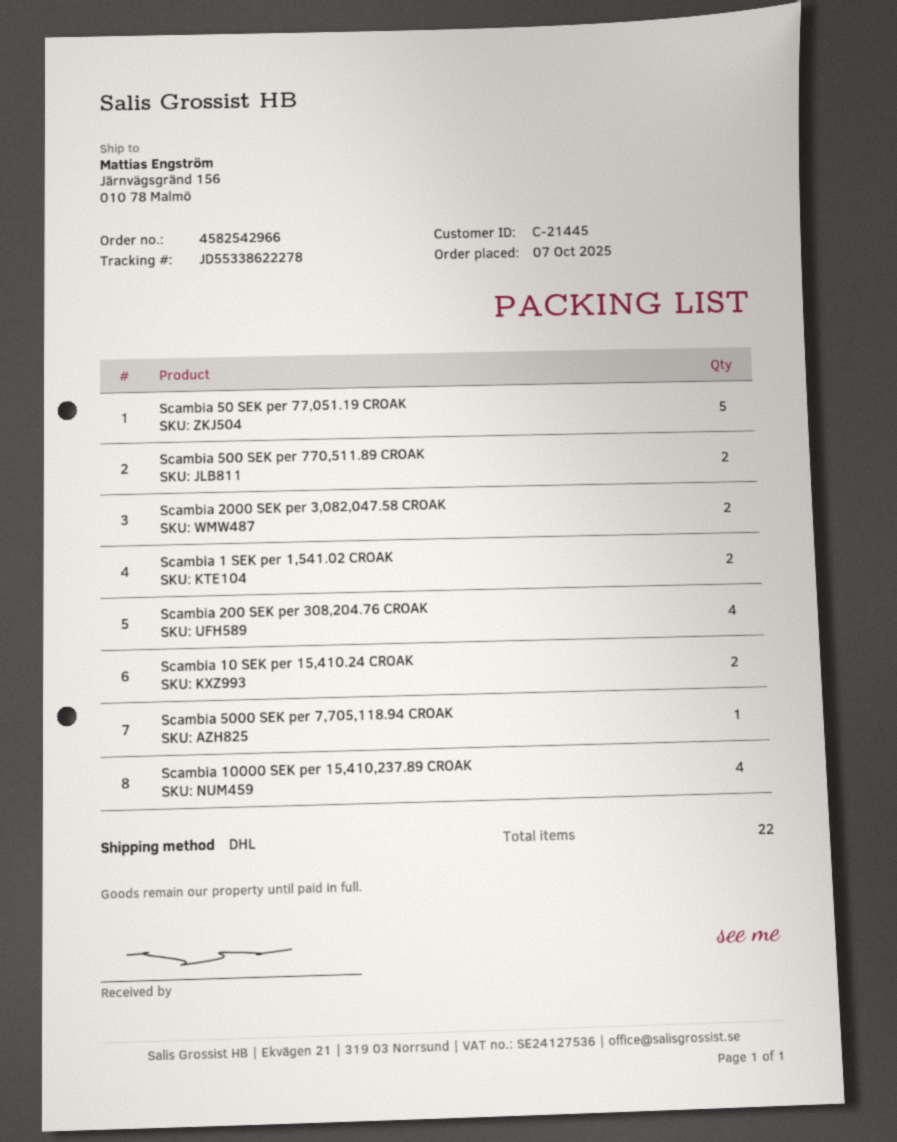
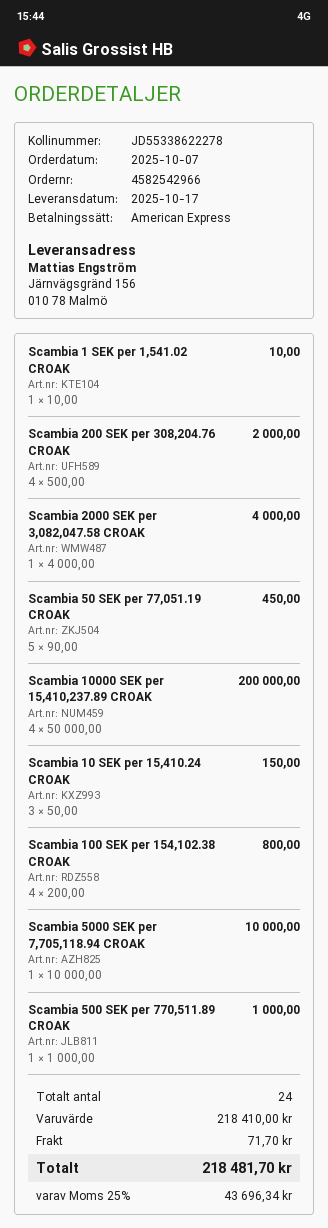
Scambia 500 SEK per 770,511.89 CROAK: 2 -> 1
Scambia 2000 SEK per 3,082,047.58 CROAK: 2 -> 1
Scambia 1 SEK per 1,541.02 CROAK: 2 -> 1
Scambia 10 SEK per 15,410.24 CROAK: 2 -> 3
Scambia 100 SEK per 154,102.38 CROAK: none -> 4
total quantity: 22 -> 24

